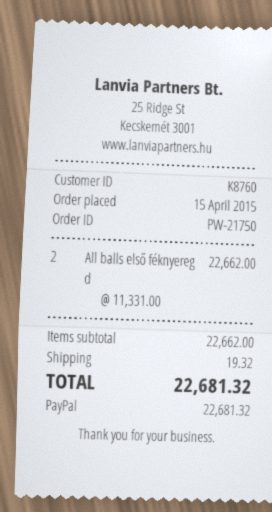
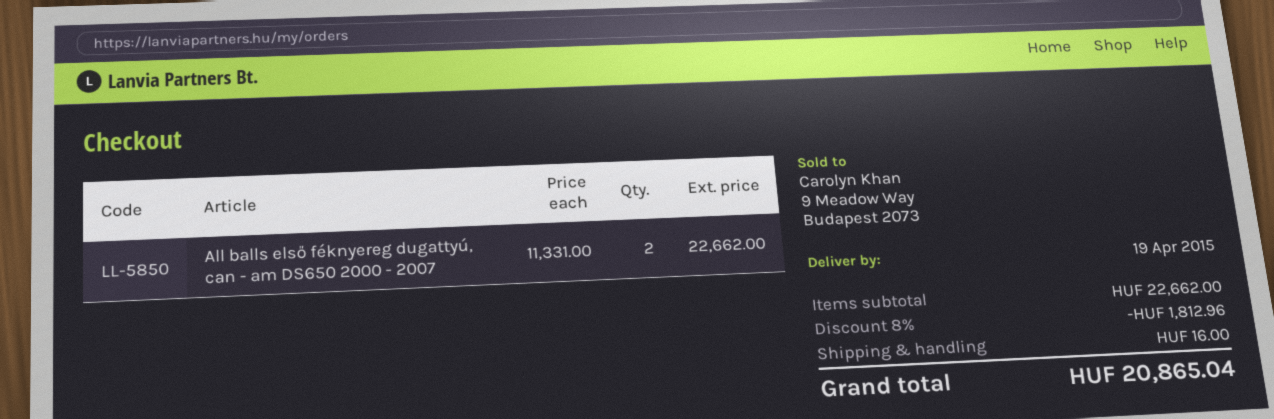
discount: none -> 8% = 1812.96
shipping: 19.32 -> 16.00
total: 22681.32 -> 20865.04

